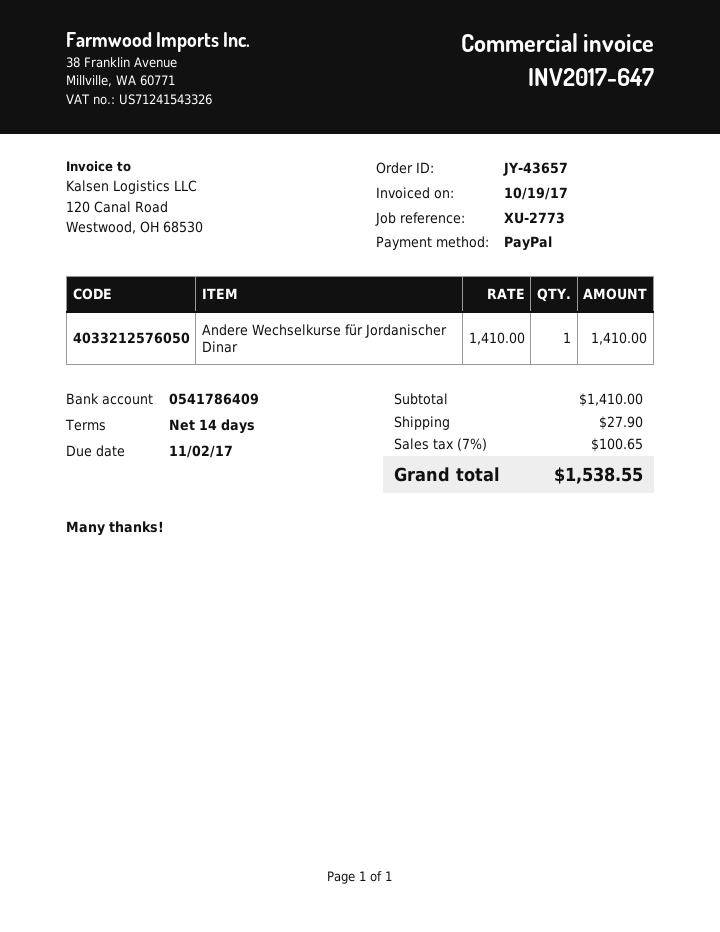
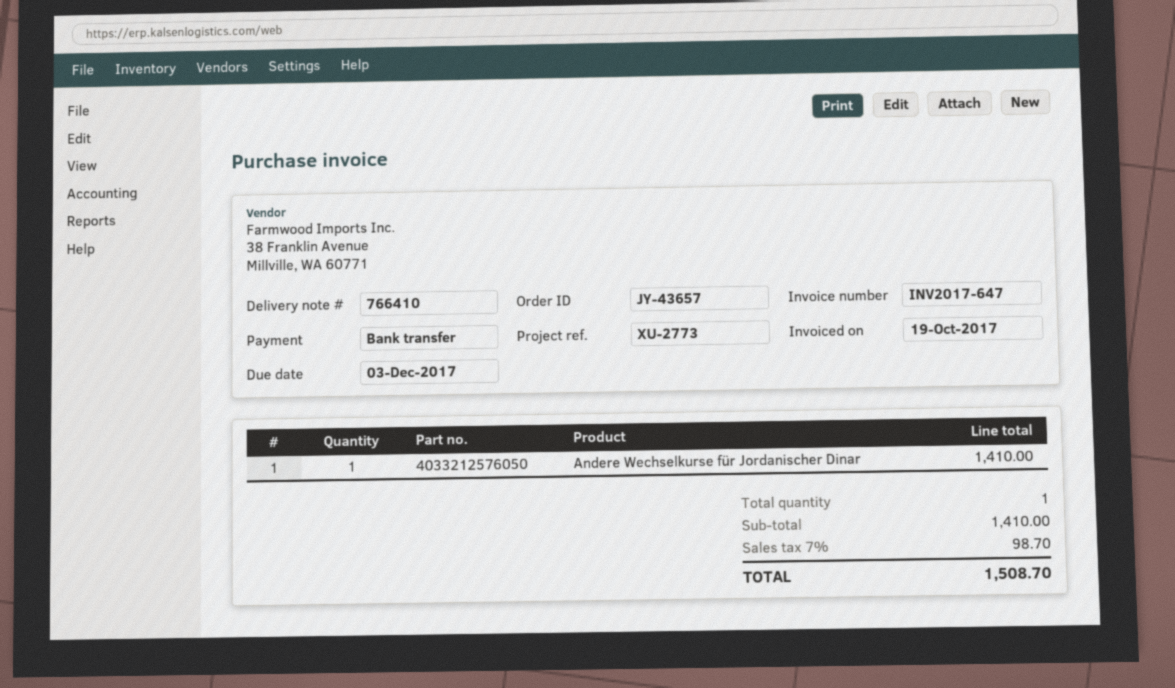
due date: 2017-11-02 -> 2017-12-03
payment method: PayPal -> bank transfer
shipping: 27.90 -> none
tax: 7% = 100.65 -> 7% = 98.70
total: 1538.55 -> 1508.70

